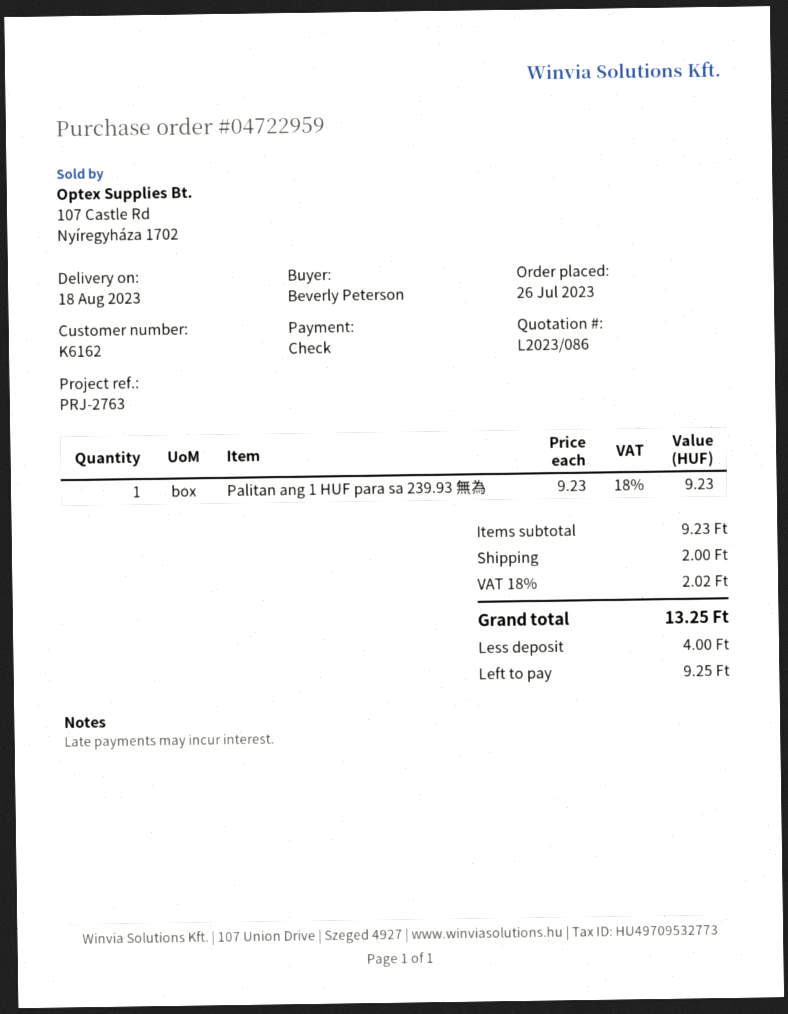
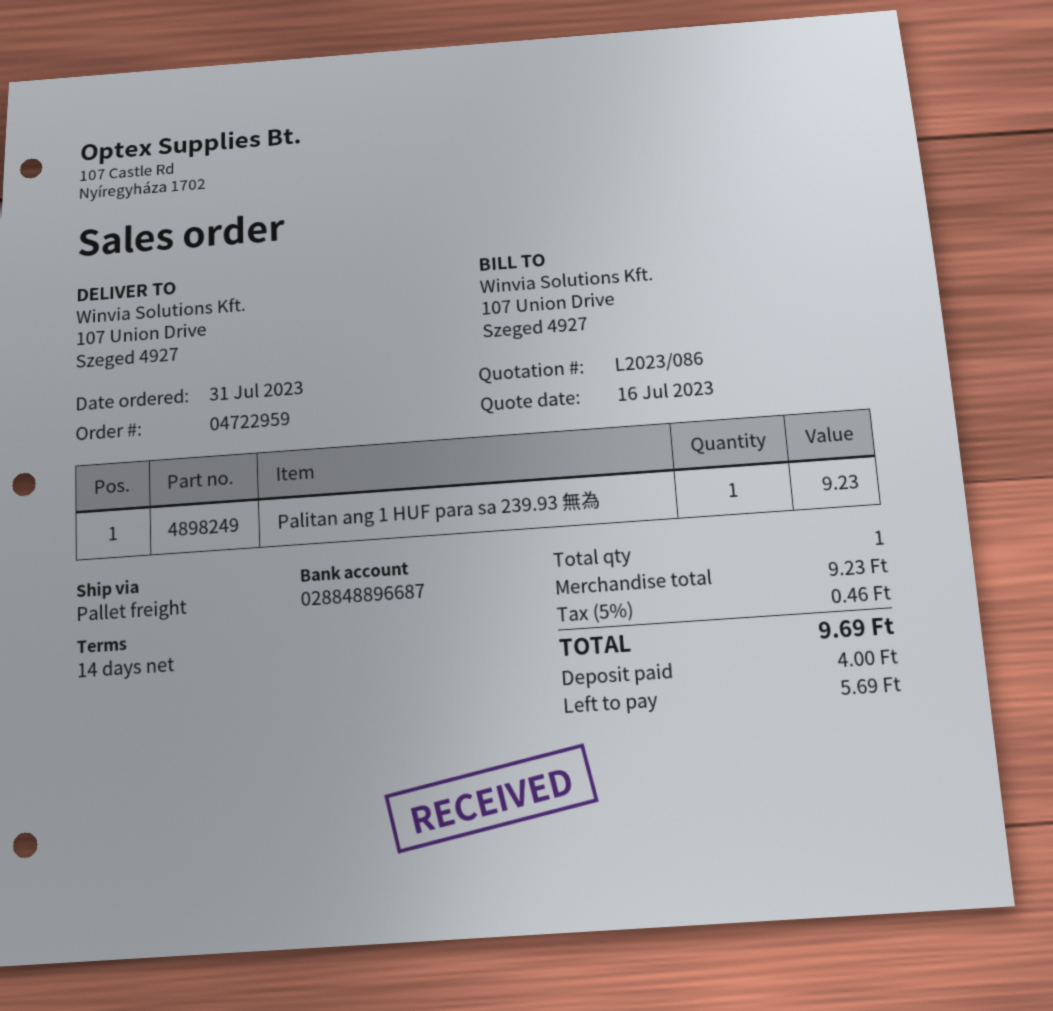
order date: 2023-07-26 -> 2023-07-31
shipping: 2.00 -> none
tax: 18% = 2.02 -> 5% = 0.46
total: 13.25 -> 9.69
balance: 9.25 -> 5.69

